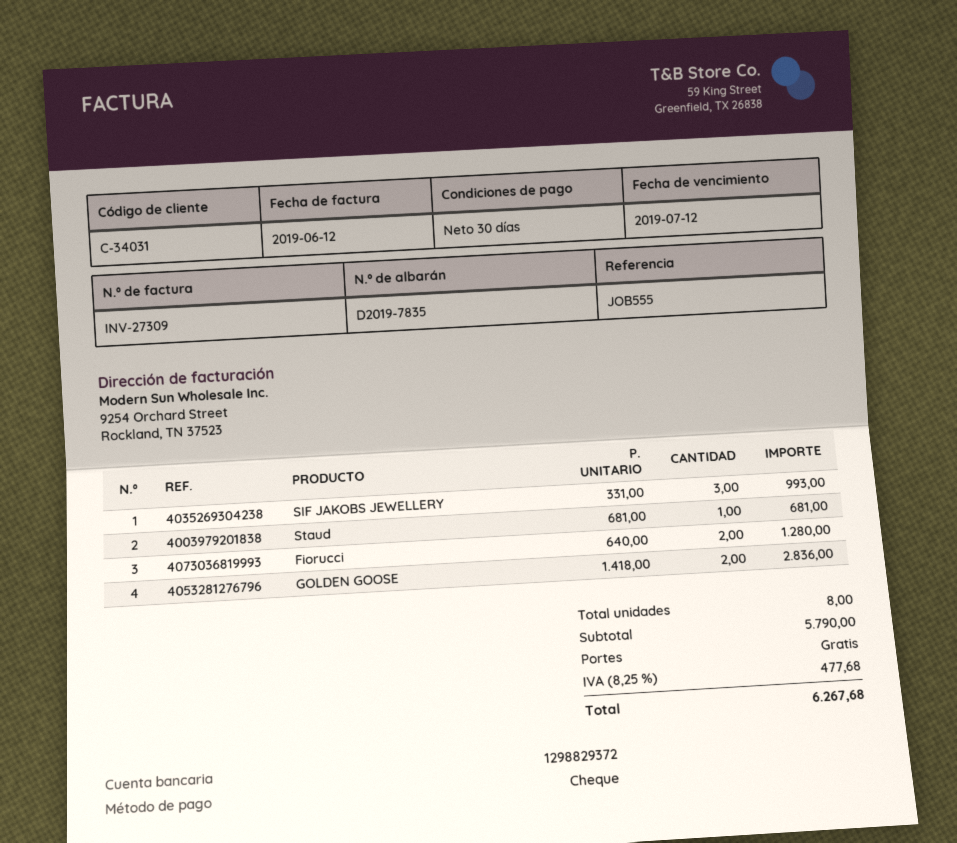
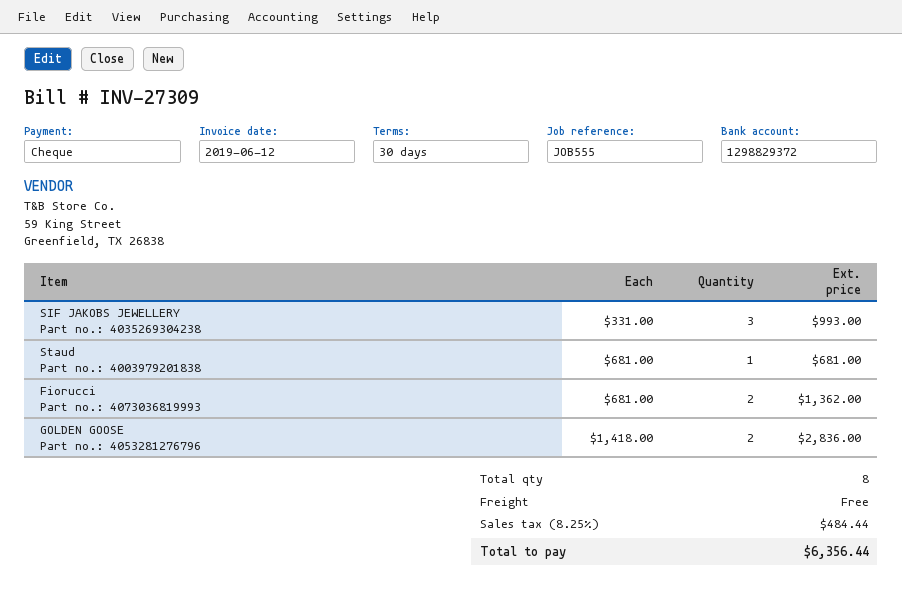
Fiorucci: 2 x 640.00 = 1280.00 -> 2 x 681.00 = 1362.00
tax: 8.25% = 477.68 -> 8.25% = 484.44
total: 6267.68 -> 6356.44

